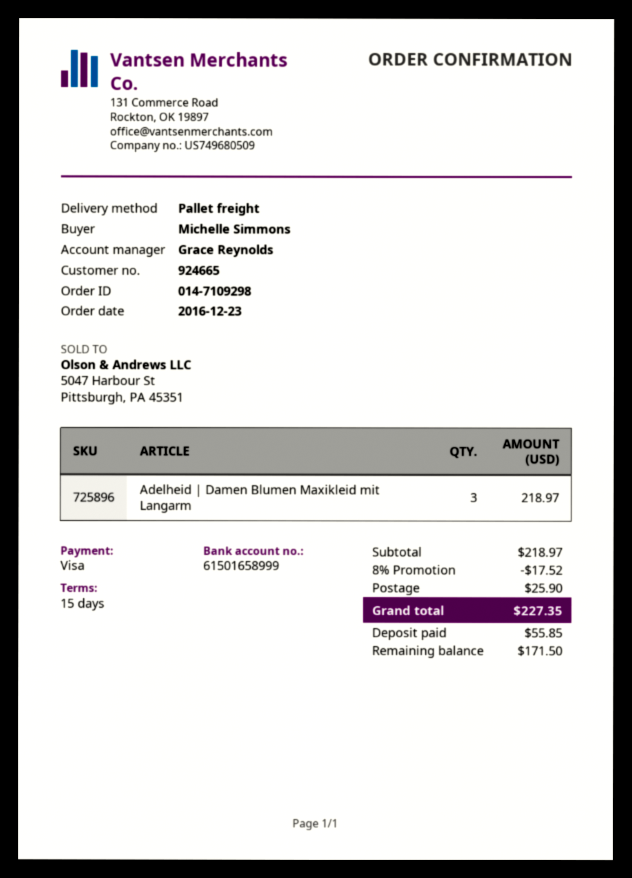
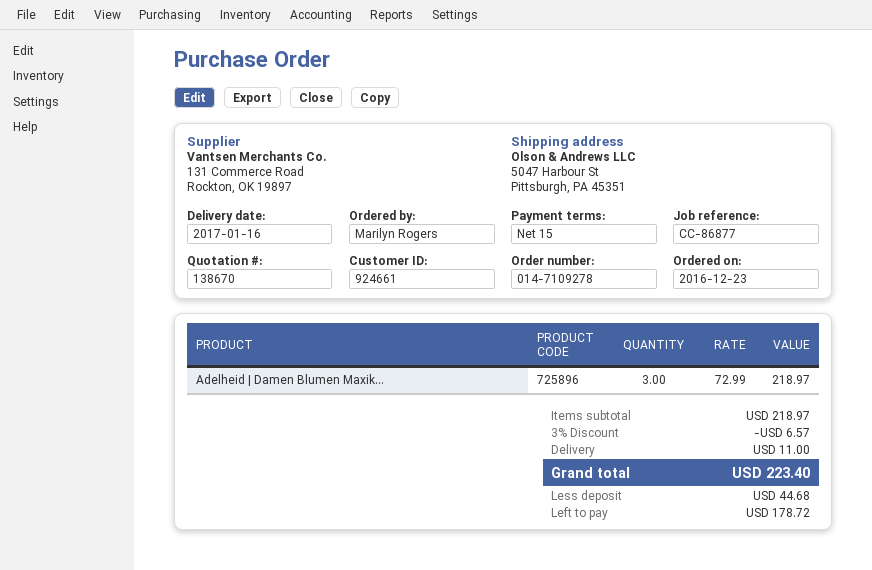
order number: 014-7109298 -> 014-7109278
customer number: 924665 -> 924661
ordered by: Michelle Simmons -> Marilyn Rogers
discount: 8% = 17.52 -> 3% = 6.57
shipping: 25.90 -> 11.00
total: 227.35 -> 223.40
deposit: 55.85 -> 44.68
balance: 171.50 -> 178.72

